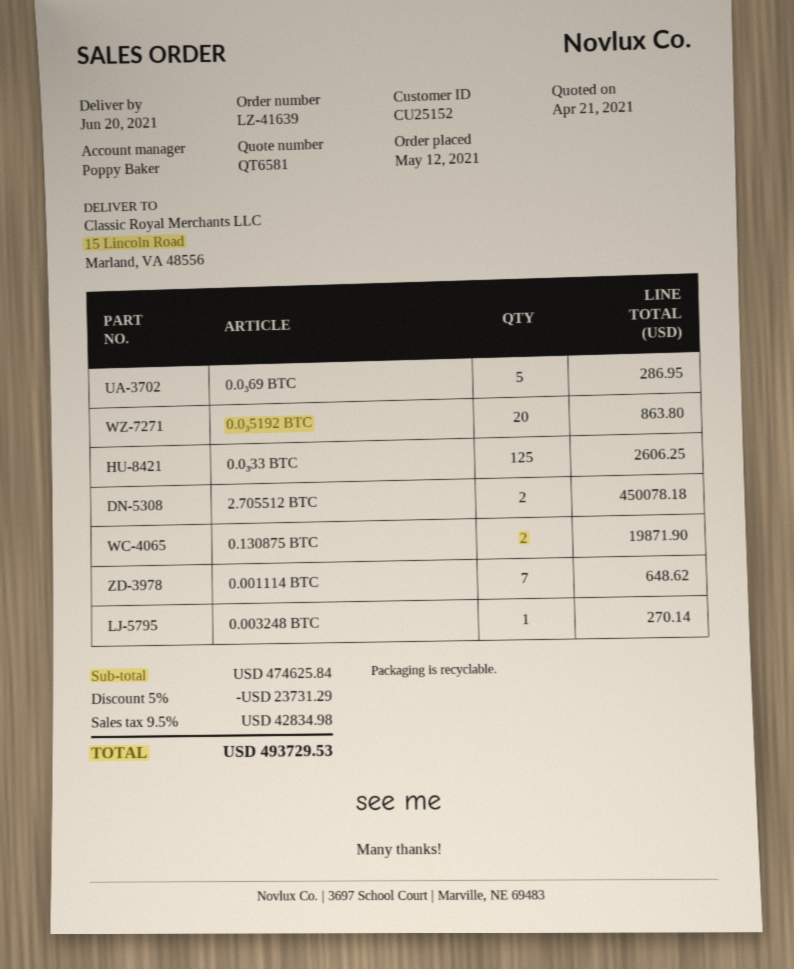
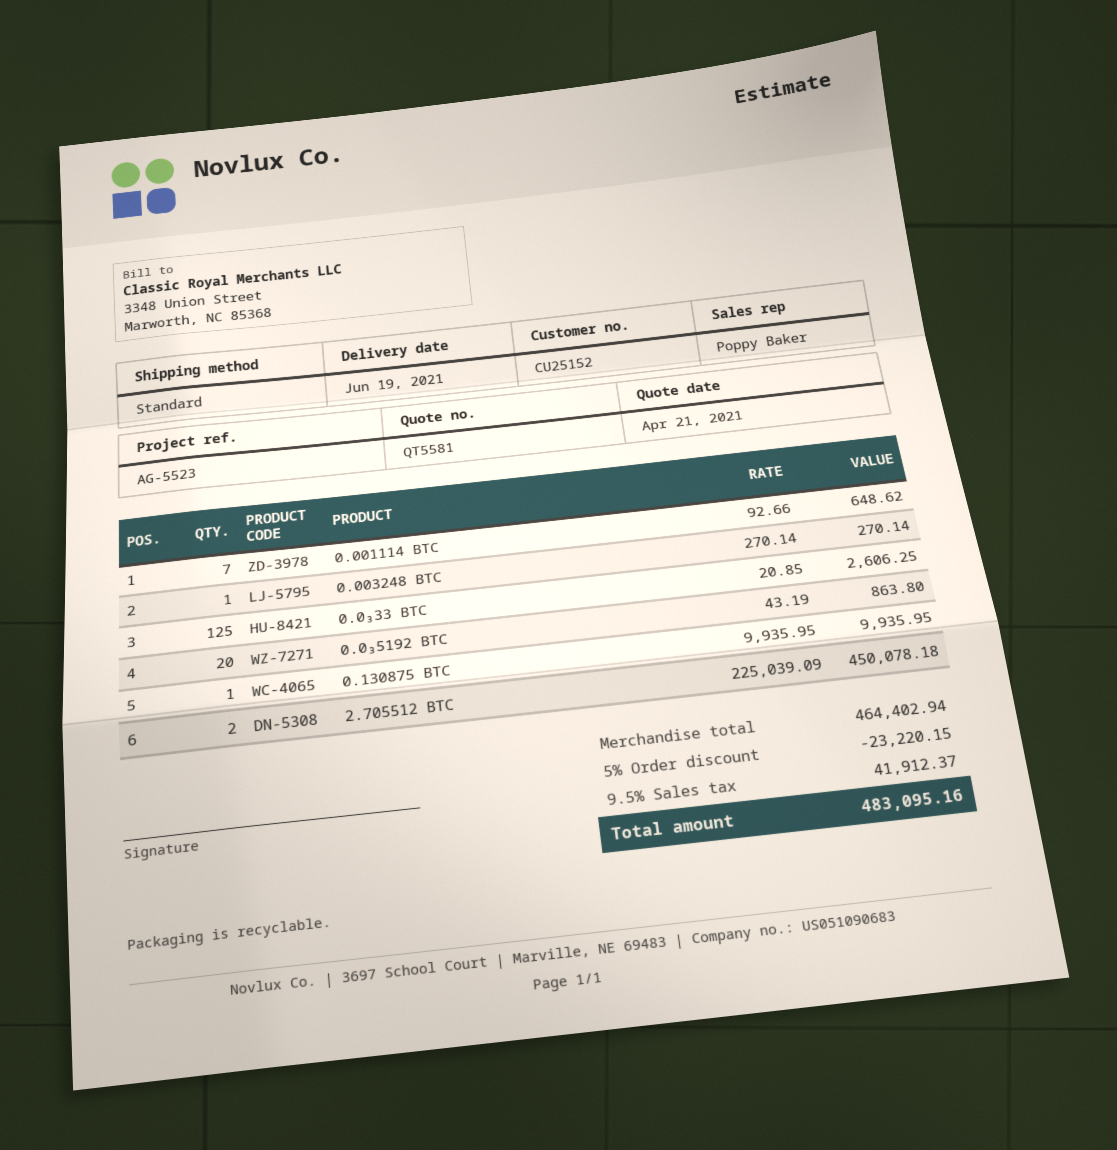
quote number: QT6581 -> QT5581
delivery date: 2021-06-20 -> 2021-06-19
0.0₃69 BTC: 5 for 286.95 -> none
0.130875 BTC: 2 for 19871.90 -> 1 for 9935.95
subtotal: 474625.84 -> 464402.94
discount: 5% = 23731.29 -> 5% = 23220.15
tax: 9.5% = 42834.98 -> 9.5% = 41912.37
total: 493729.53 -> 483095.16

